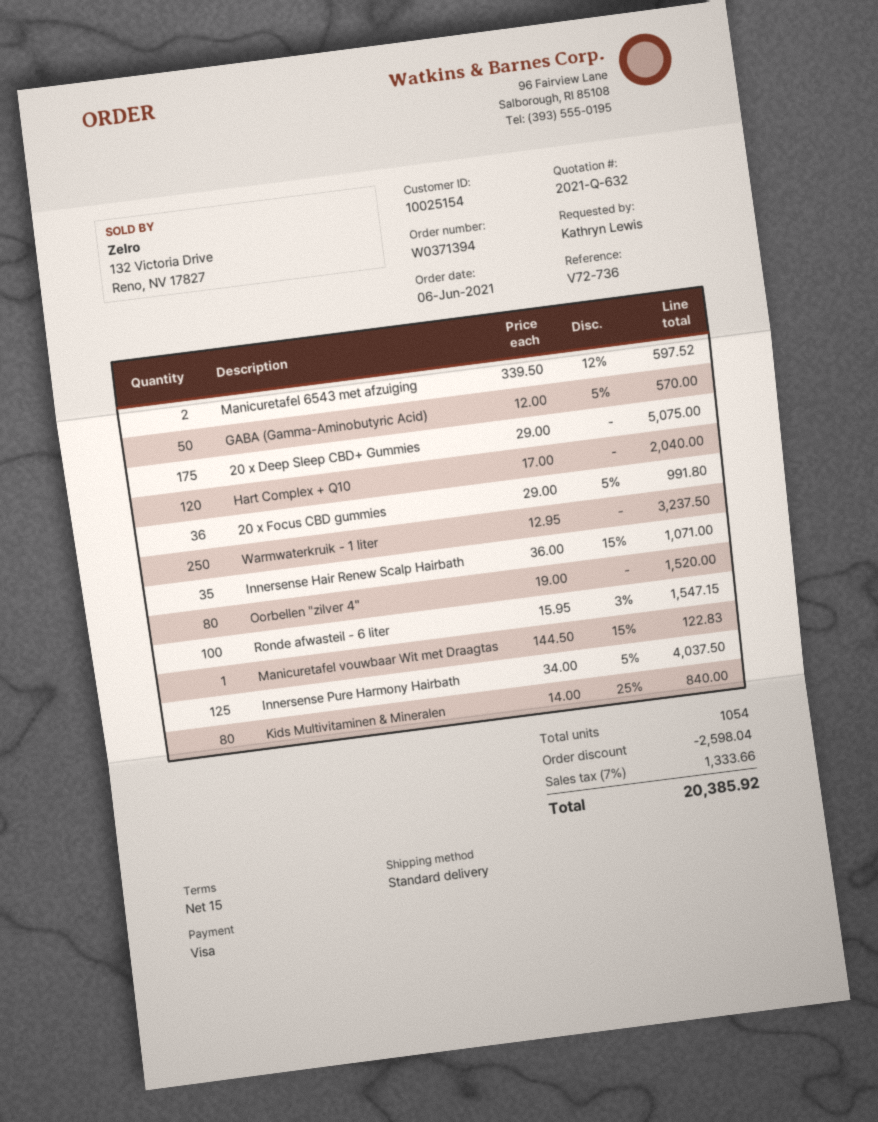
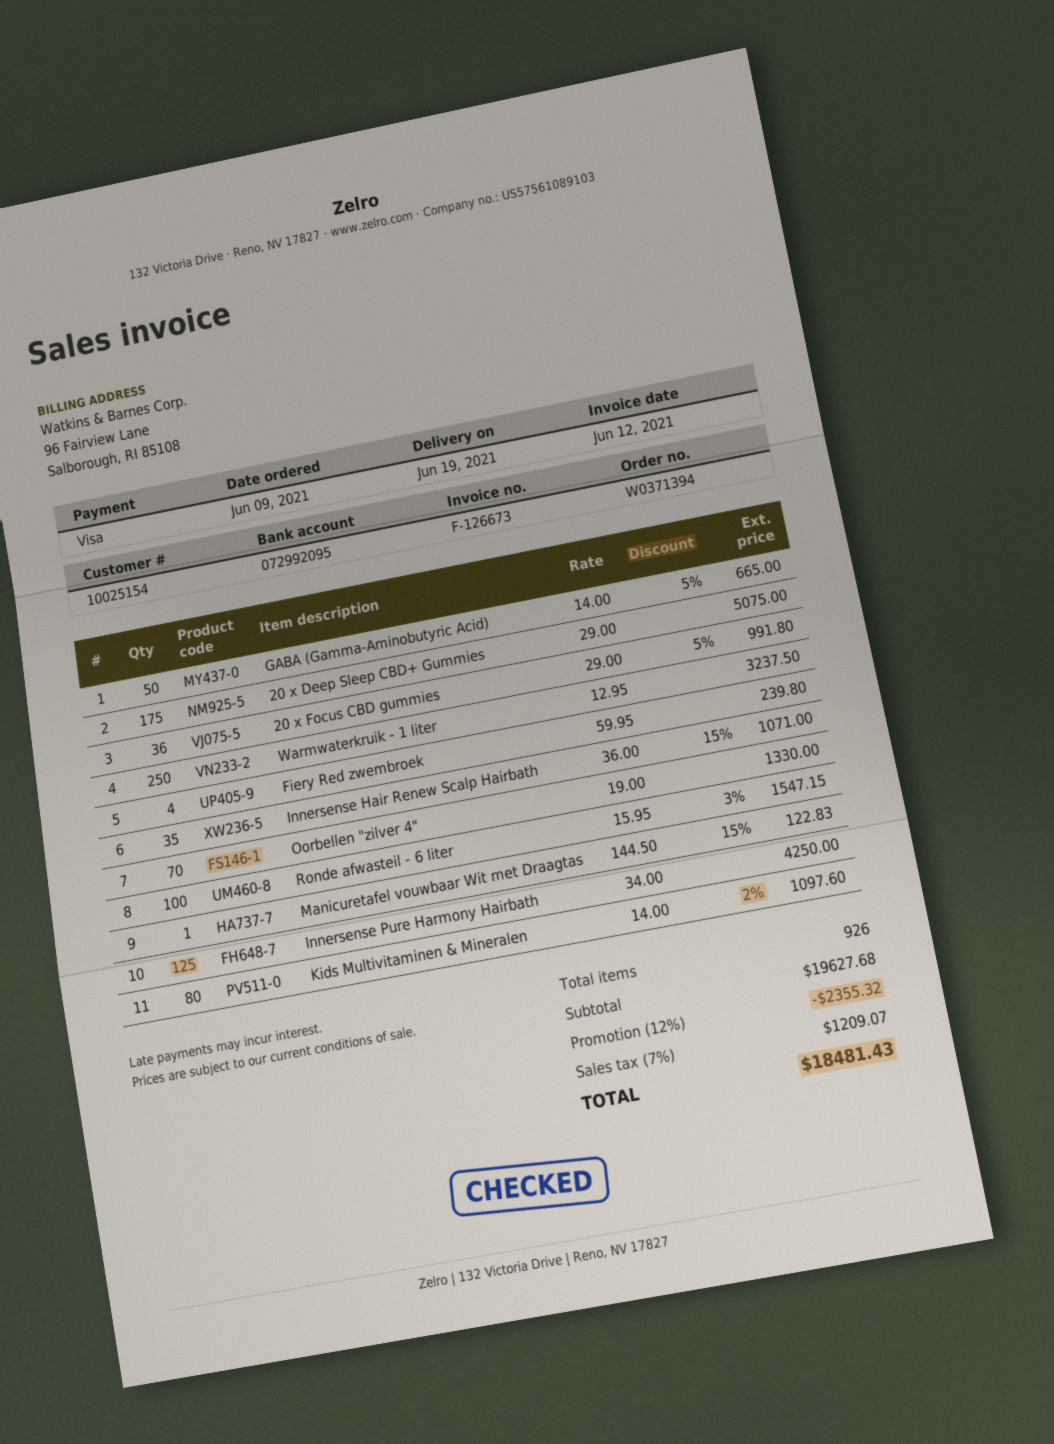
order date: 2021-06-06 -> 2021-06-09
Manicuretafel 6543 met afzuiging: 2 x 339.50 - 12% = 597.52 -> none
GABA (Gamma-Aminobutyric Acid): 50 x 12.00 - 5% = 570.00 -> 50 x 14.00 - 5% = 665.00
Hart Complex + Q10: 120 x 17.00 = 2040.00 -> none
Oorbellen "zilver 4": 80 x 19.00 = 1520.00 -> 70 x 19.00 = 1330.00
Innersense Pure Harmony Hairbath: 125 x 34.00 - 5% = 4037.50 -> 125 x 34.00 = 4250.00
Kids Multivitaminen & Mineralen: 80 x 14.00 - 25% = 840.00 -> 80 x 14.00 - 2% = 1097.60
Fiery Red zwembroek: none -> 4 x 59.95 = 239.80
total quantity: 1054 -> 926
discount: 2598.04 -> 2355.32
tax: 7% = 1333.66 -> 7% = 1209.07
total: 20385.92 -> 18481.43

